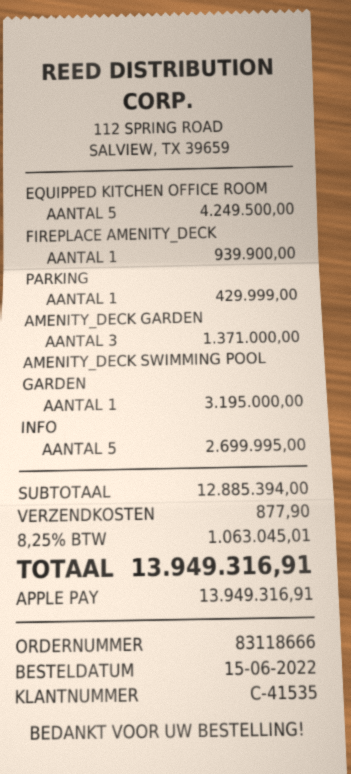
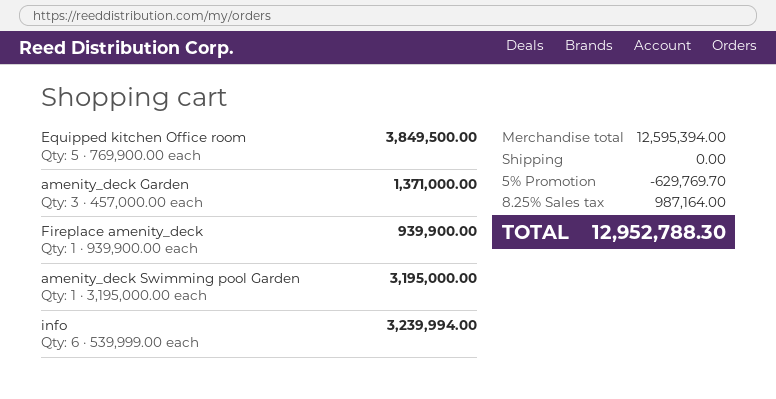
EQUIPPED KITCHEN OFFICE ROOM: 5 for 4249500.00 -> 5 for 3849500.00
PARKING: 1 for 429999.00 -> none
INFO: 5 for 2699995.00 -> 6 for 3239994.00
subtotal: 12885394.00 -> 12595394.00
discount: none -> 5% = 629769.70
shipping: 877.90 -> 0.00
tax: 8.25% = 1063045.01 -> 8.25% = 987164.00
total: 13949316.91 -> 12952788.30

